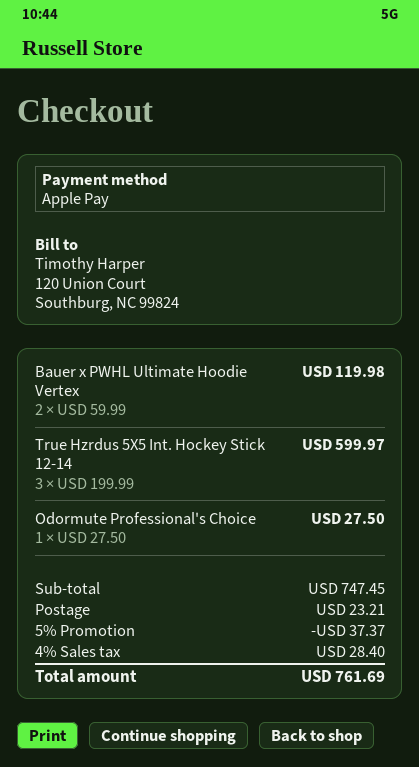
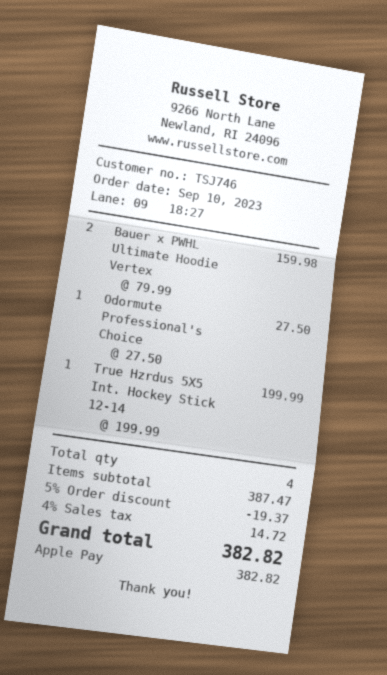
Bauer x PWHL Ultimate Hoodie Vertex: 2 x 59.99 = 119.98 -> 2 x 79.99 = 159.98
True Hzrdus 5X5 Int. Hockey Stick 12-14: 3 x 199.99 = 599.97 -> 1 x 199.99 = 199.99
subtotal: 747.45 -> 387.47
discount: 5% = 37.37 -> 5% = 19.37
shipping: 23.21 -> none
tax: 4% = 28.40 -> 4% = 14.72
total: 761.69 -> 382.82

